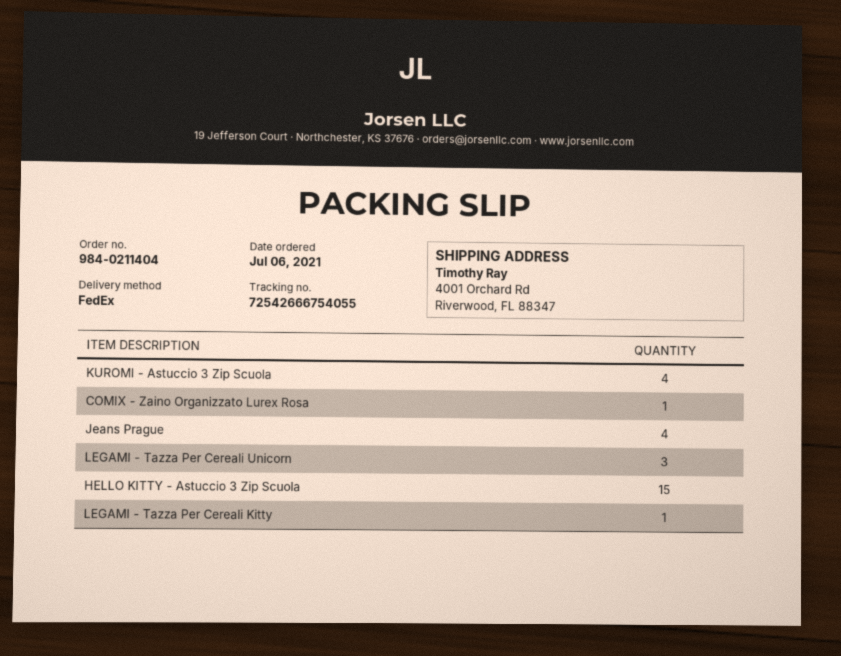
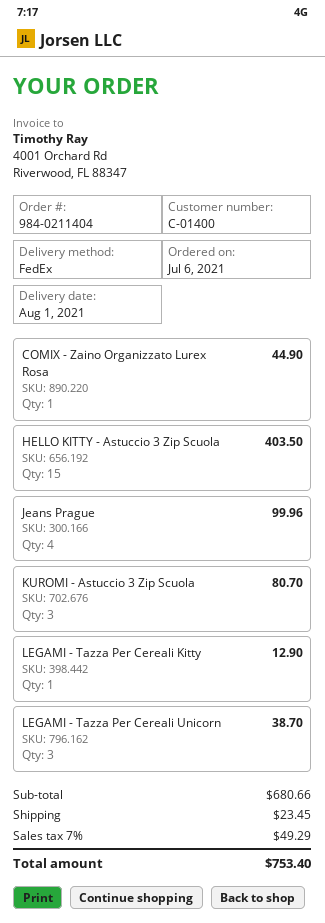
KUROMI - Astuccio 3 Zip Scuola: 4 -> 3

